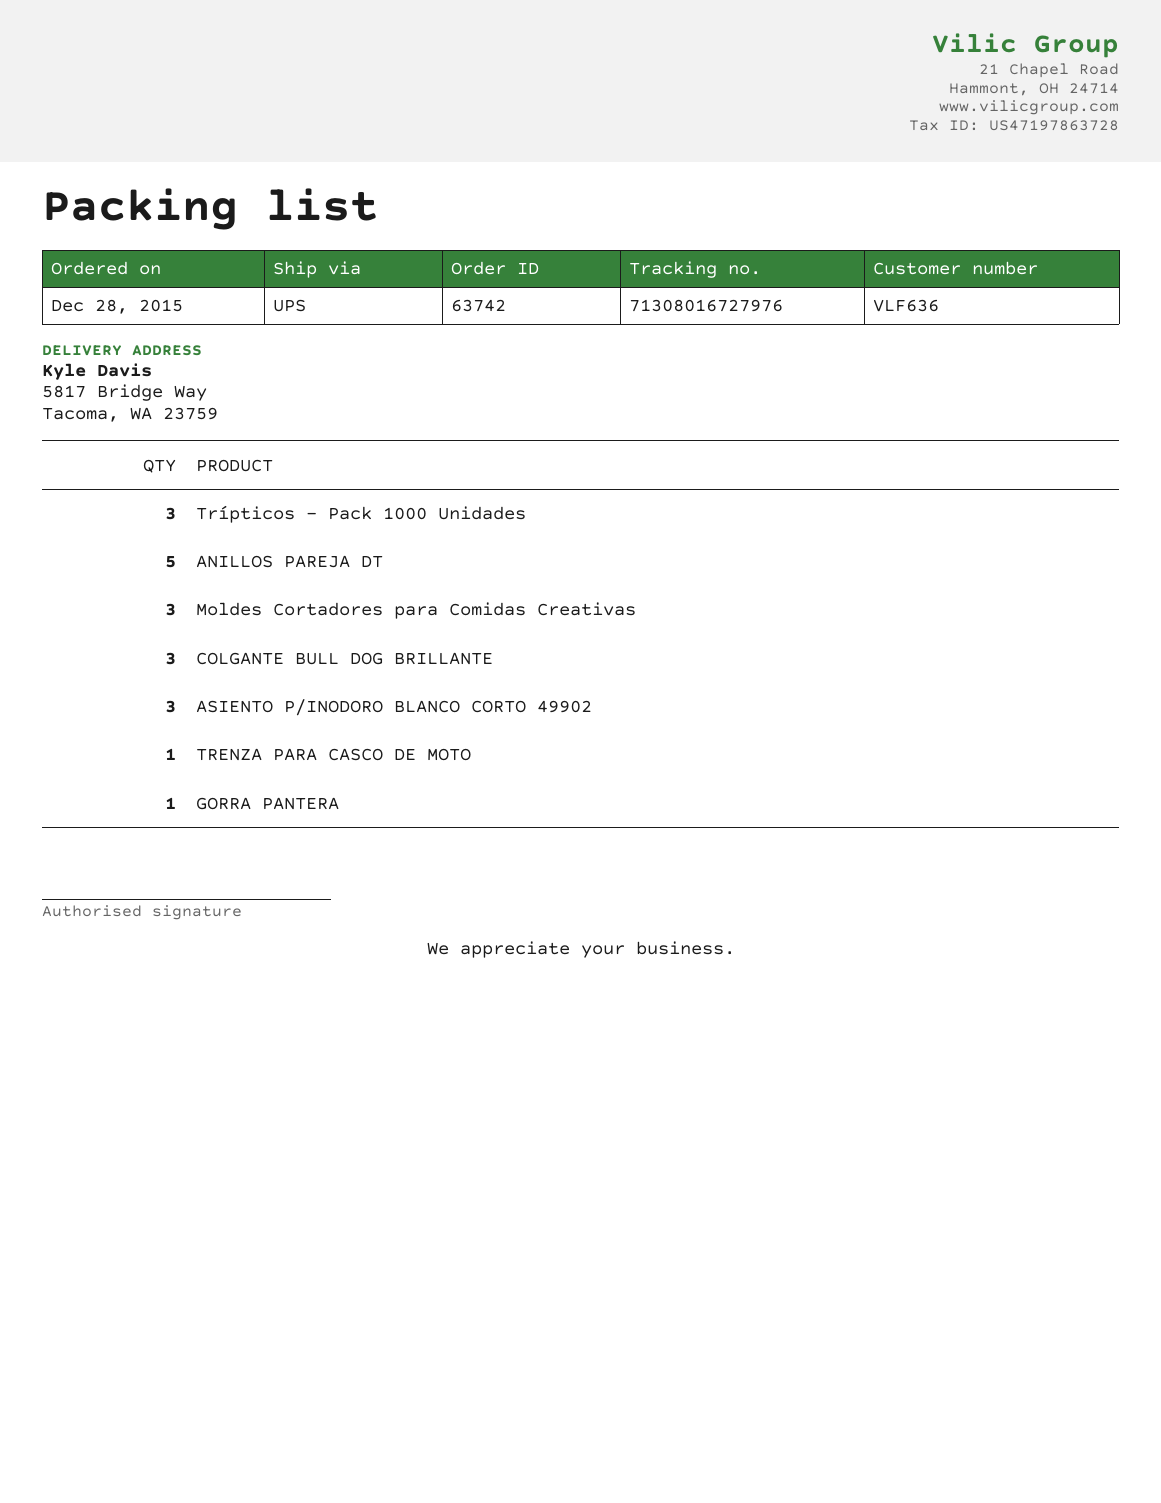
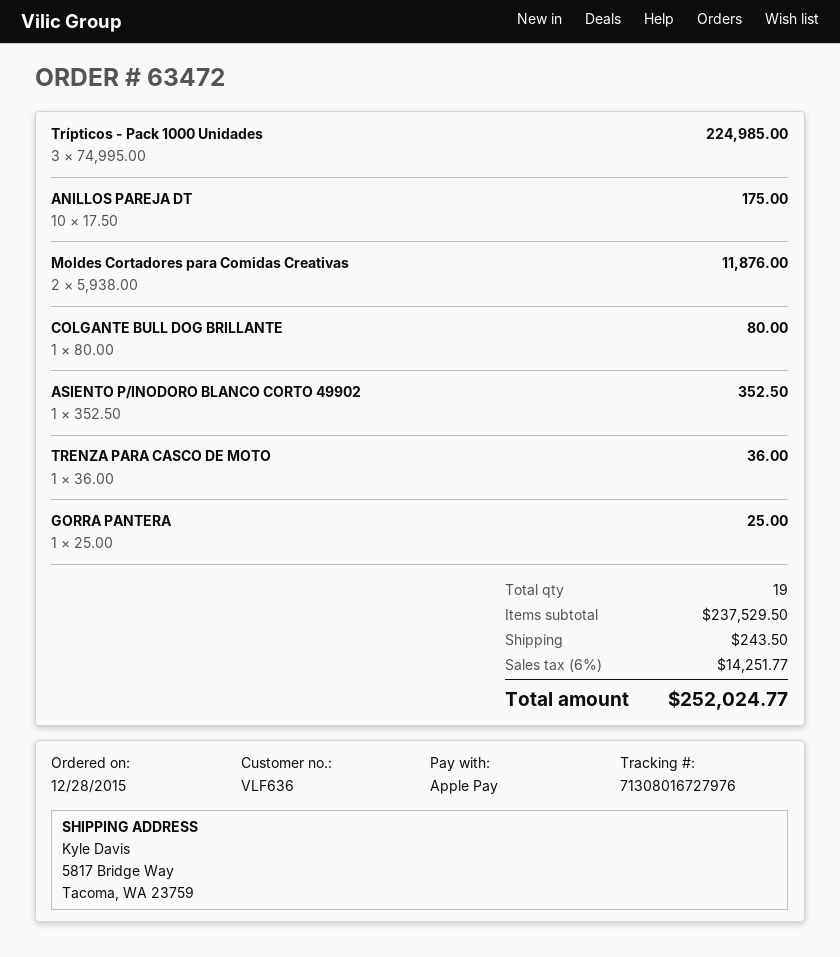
order number: 63742 -> 63472
ANILLOS PAREJA DT: 5 -> 10
Moldes Cortadores para Comidas Creativas: 3 -> 2
COLGANTE BULL DOG BRILLANTE: 3 -> 1
ASIENTO P/INODORO BLANCO CORTO 49902: 3 -> 1

